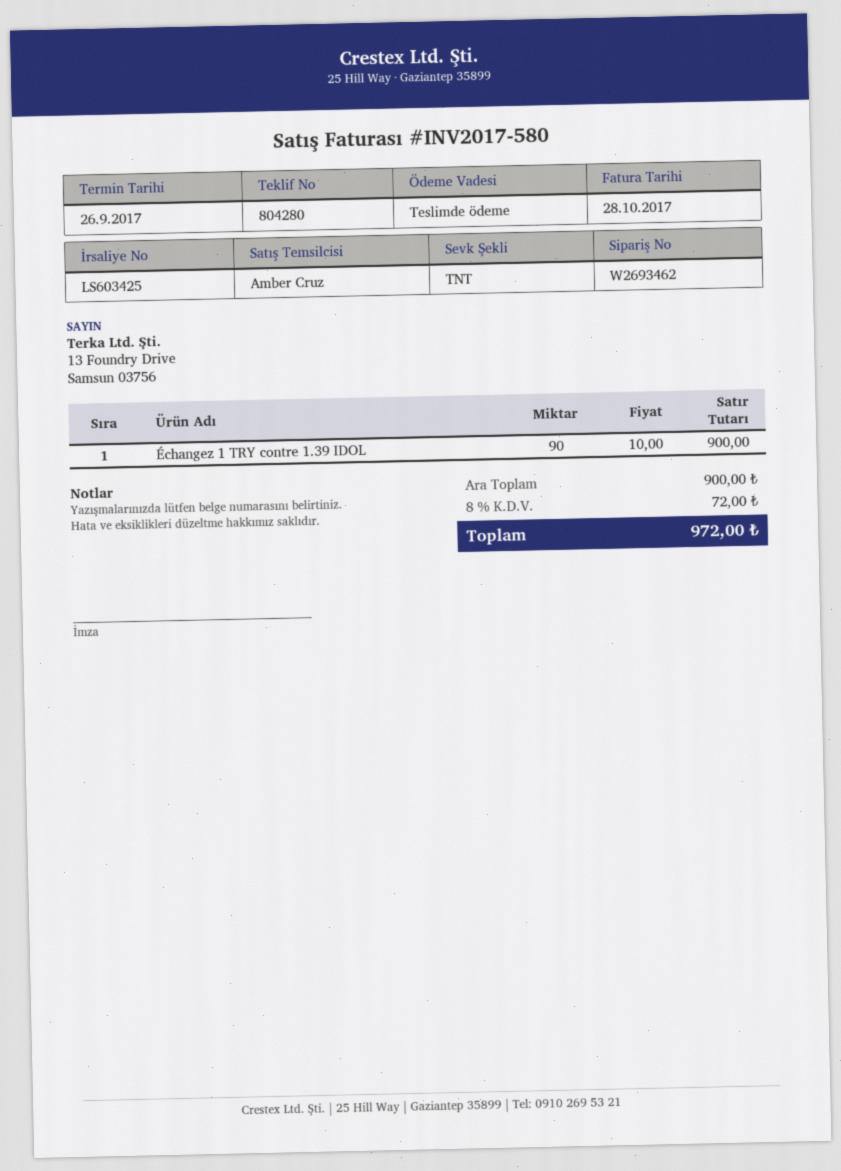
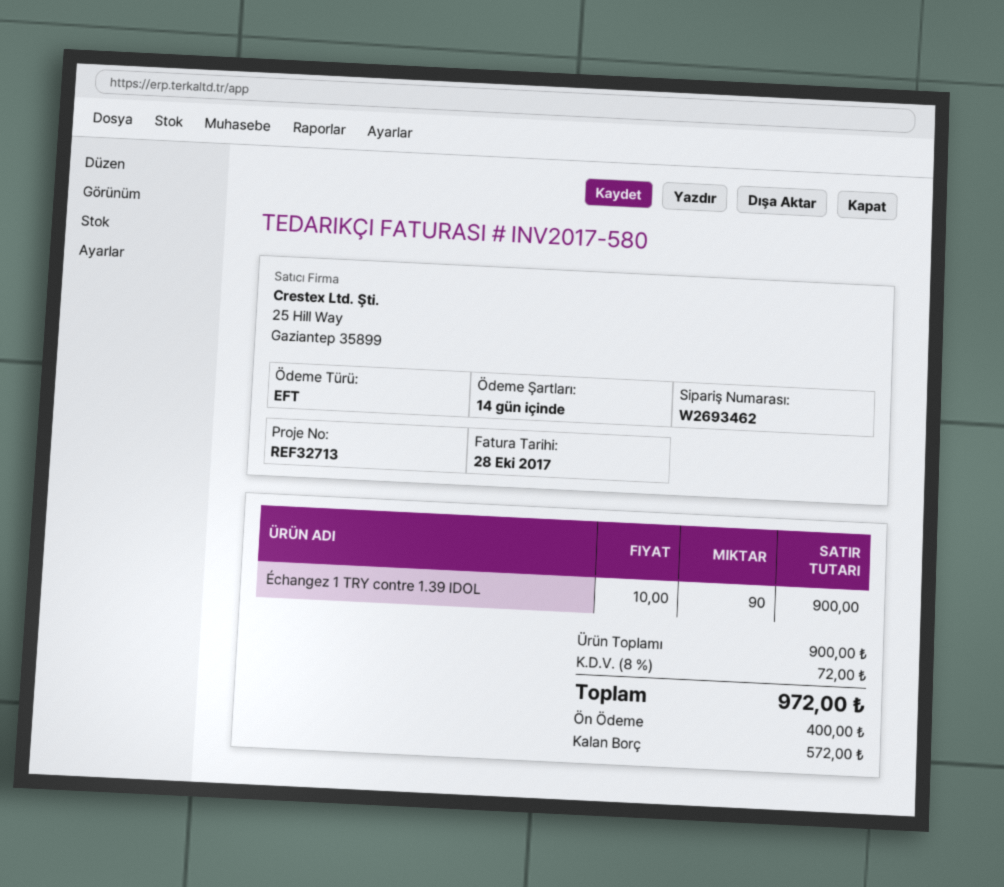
payment terms: on receipt -> 14 days

